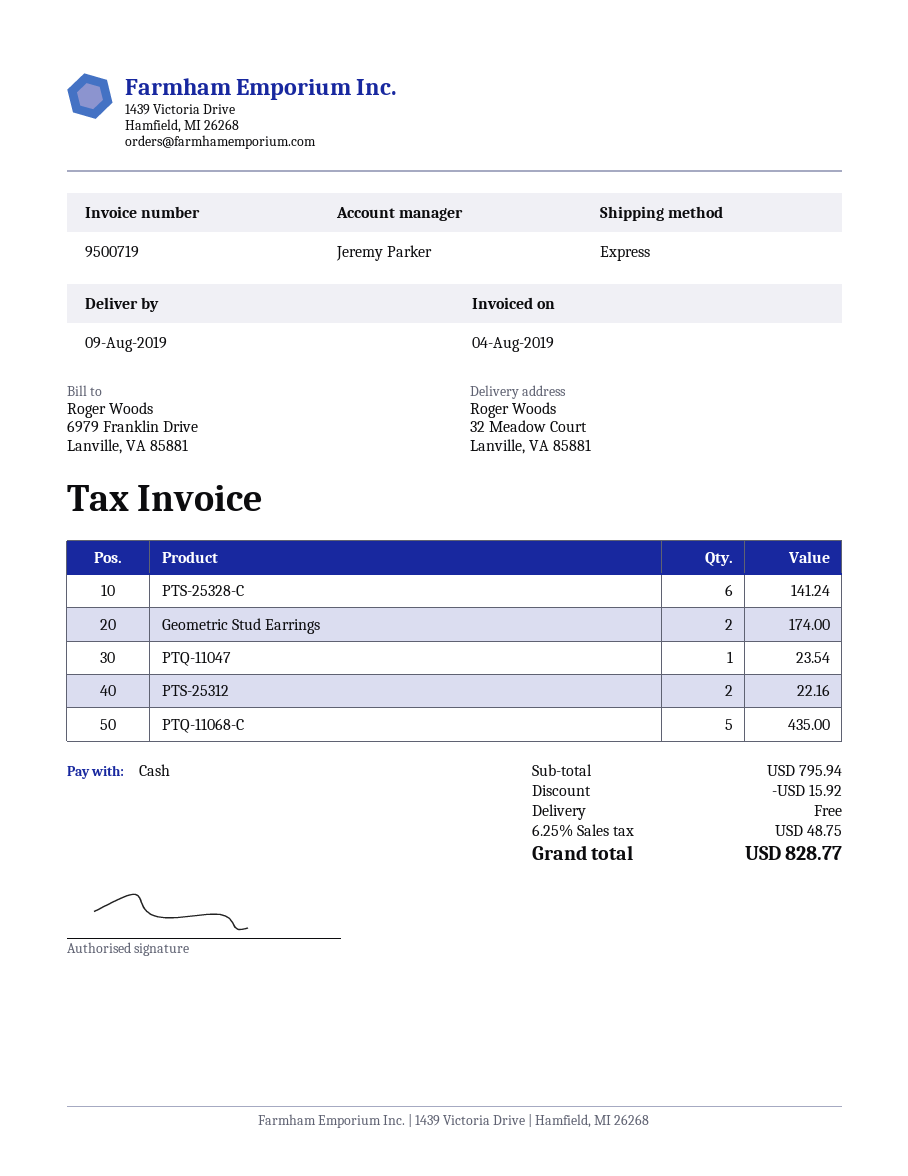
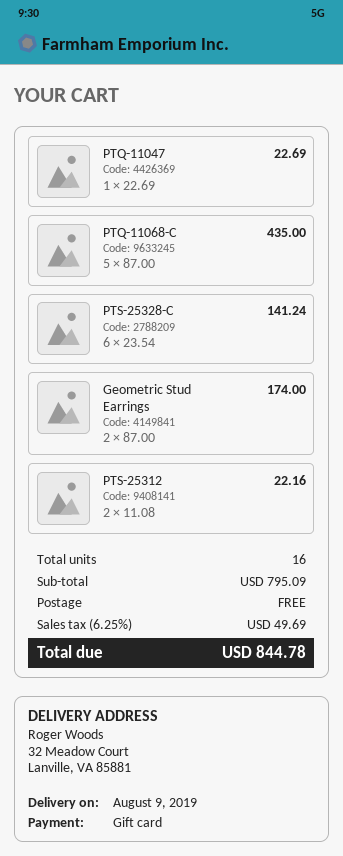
payment method: cash -> gift card
PTQ-11047: 1 for 23.54 -> 1 for 22.69
subtotal: 795.94 -> 795.09
discount: 15.92 -> none
tax: 6.25% = 48.75 -> 6.25% = 49.69
total: 828.77 -> 844.78

